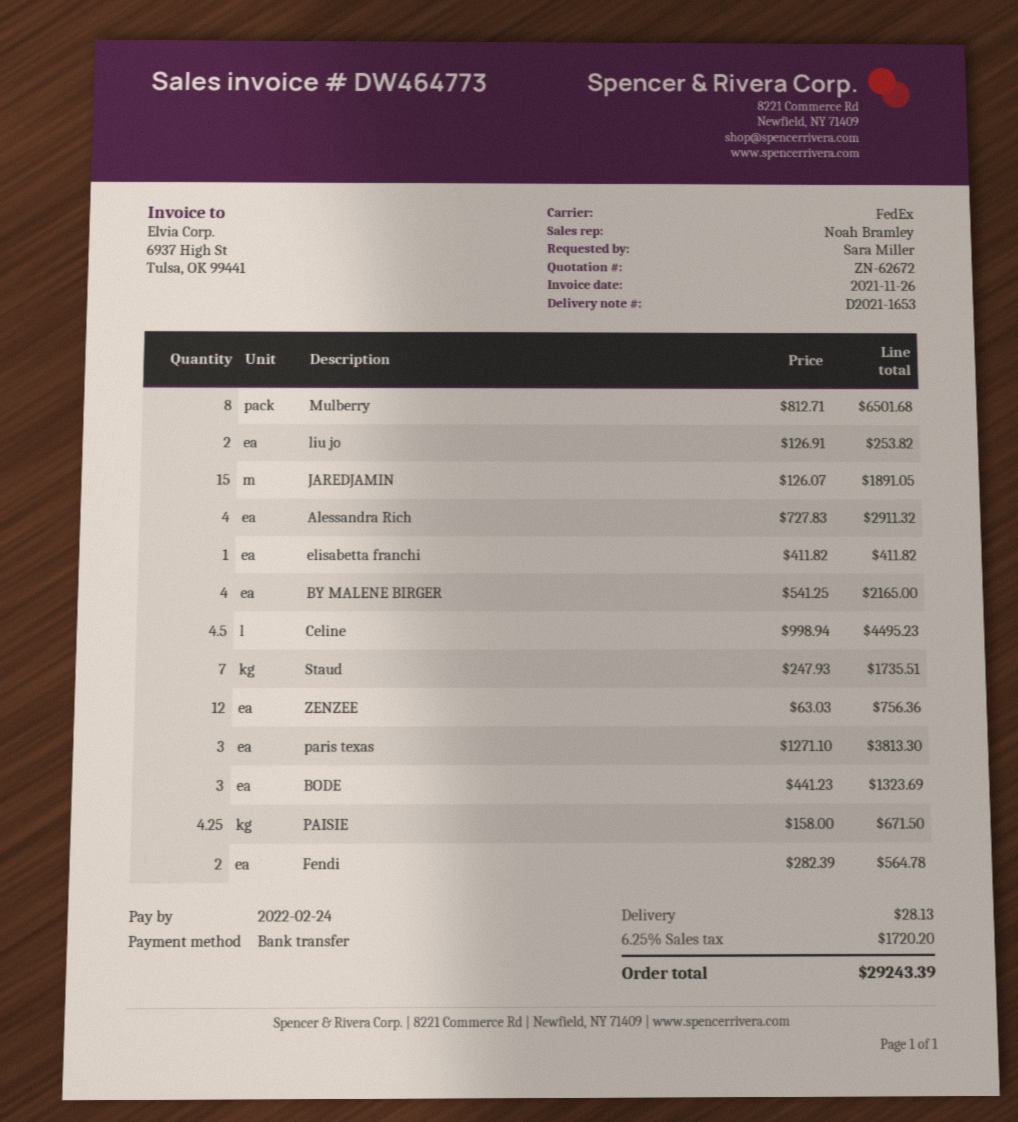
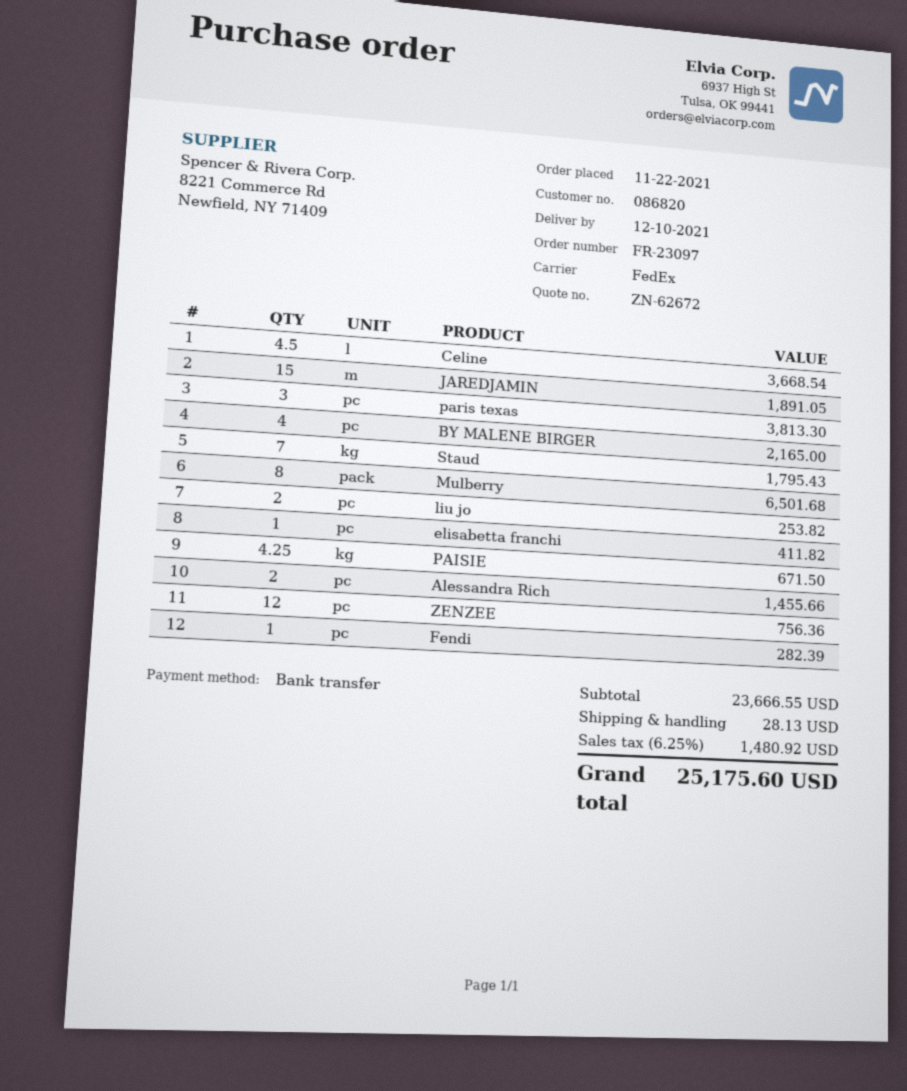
Alessandra Rich: 4 for 2911.32 -> 2 for 1455.66
Celine: 4.5 for 4495.23 -> 4.5 for 3668.54
Staud: 7 for 1735.51 -> 7 for 1795.43
BODE: 3 for 1323.69 -> none
Fendi: 2 for 564.78 -> 1 for 282.39
tax: 6.25% = 1720.20 -> 6.25% = 1480.92
total: 29243.39 -> 25175.60

